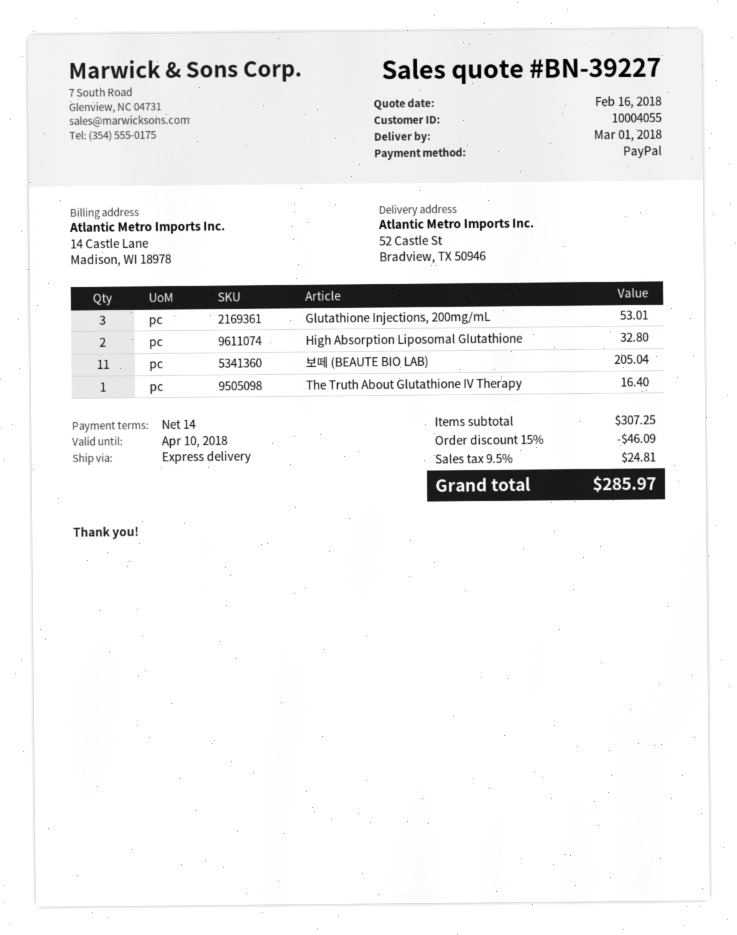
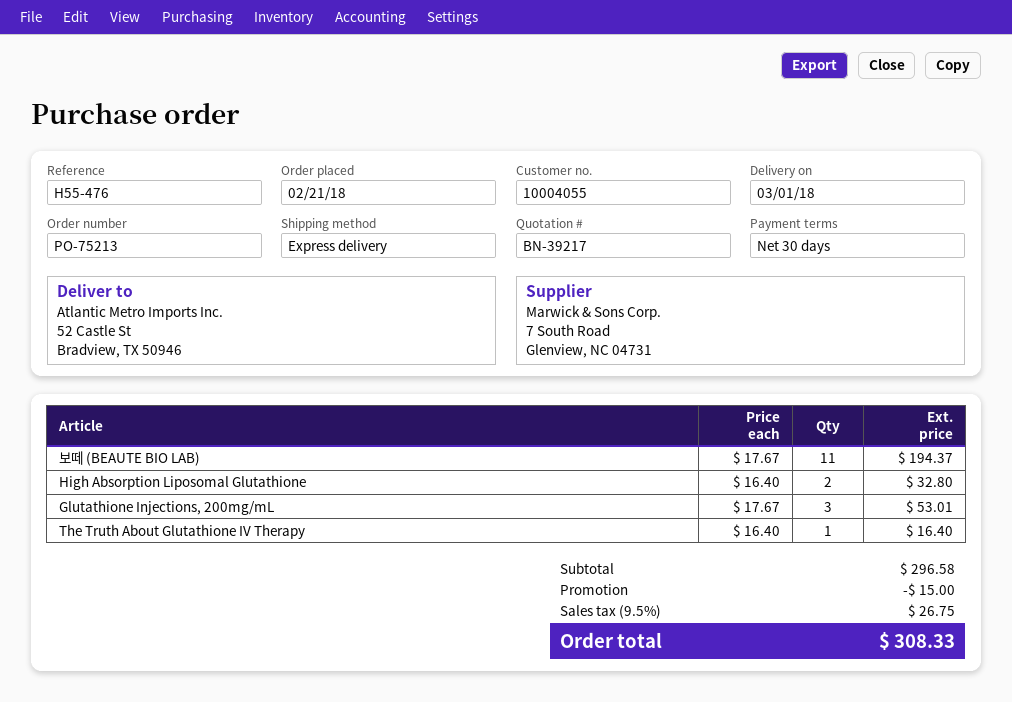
quote number: BN-39227 -> BN-39217
payment terms: 14 days -> 30 days
보떼 (BEAUTE BIO LAB): 11 for 205.04 -> 11 for 194.37
subtotal: 307.25 -> 296.58
discount: 46.09 -> 15.00
tax: 9.5% = 24.81 -> 9.5% = 26.75
total: 285.97 -> 308.33

